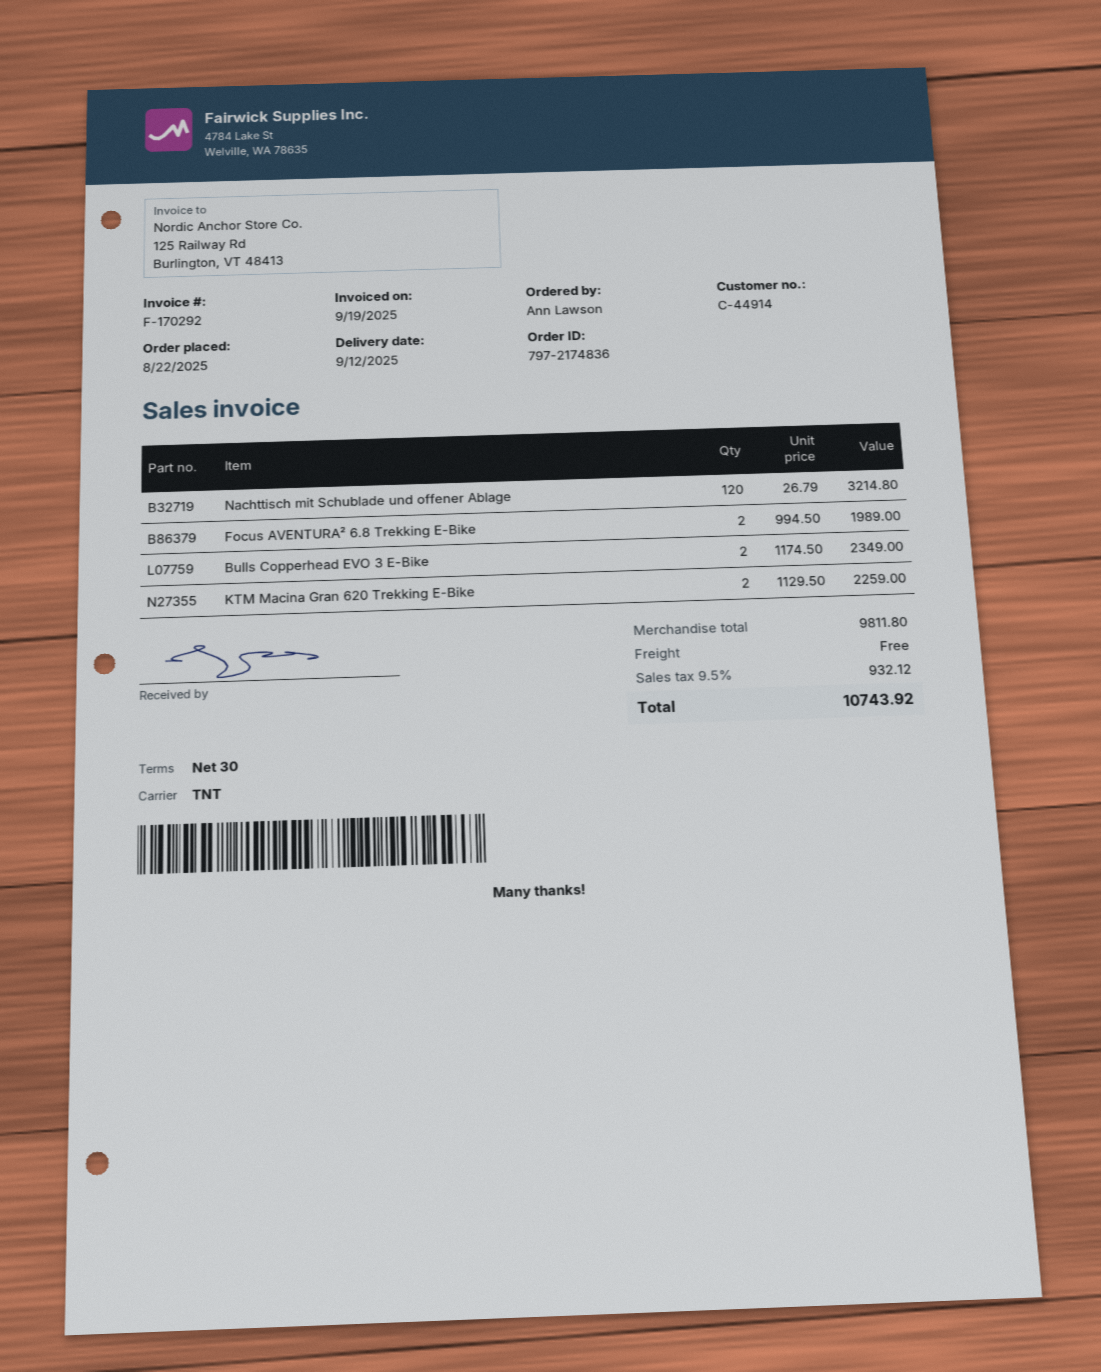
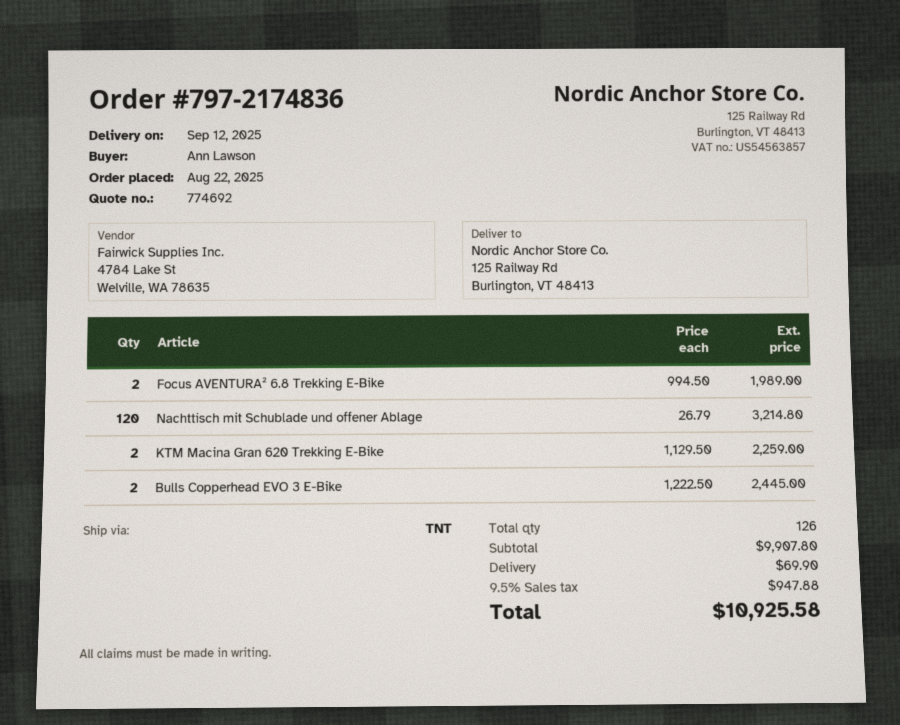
Bulls Copperhead EVO 3 E-Bike: 2 x 1174.50 = 2349.00 -> 2 x 1222.50 = 2445.00
subtotal: 9811.80 -> 9907.80
shipping: 0.00 -> 69.90
tax: 9.5% = 932.12 -> 9.5% = 947.88
total: 10743.92 -> 10925.58

